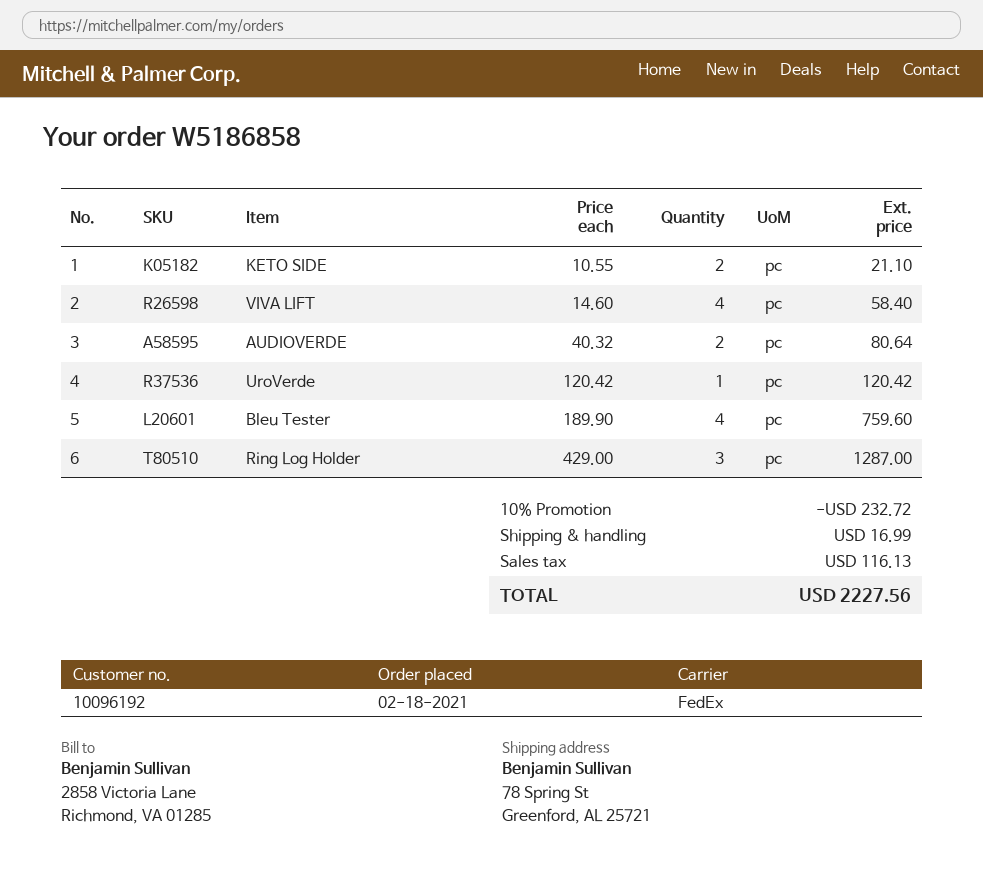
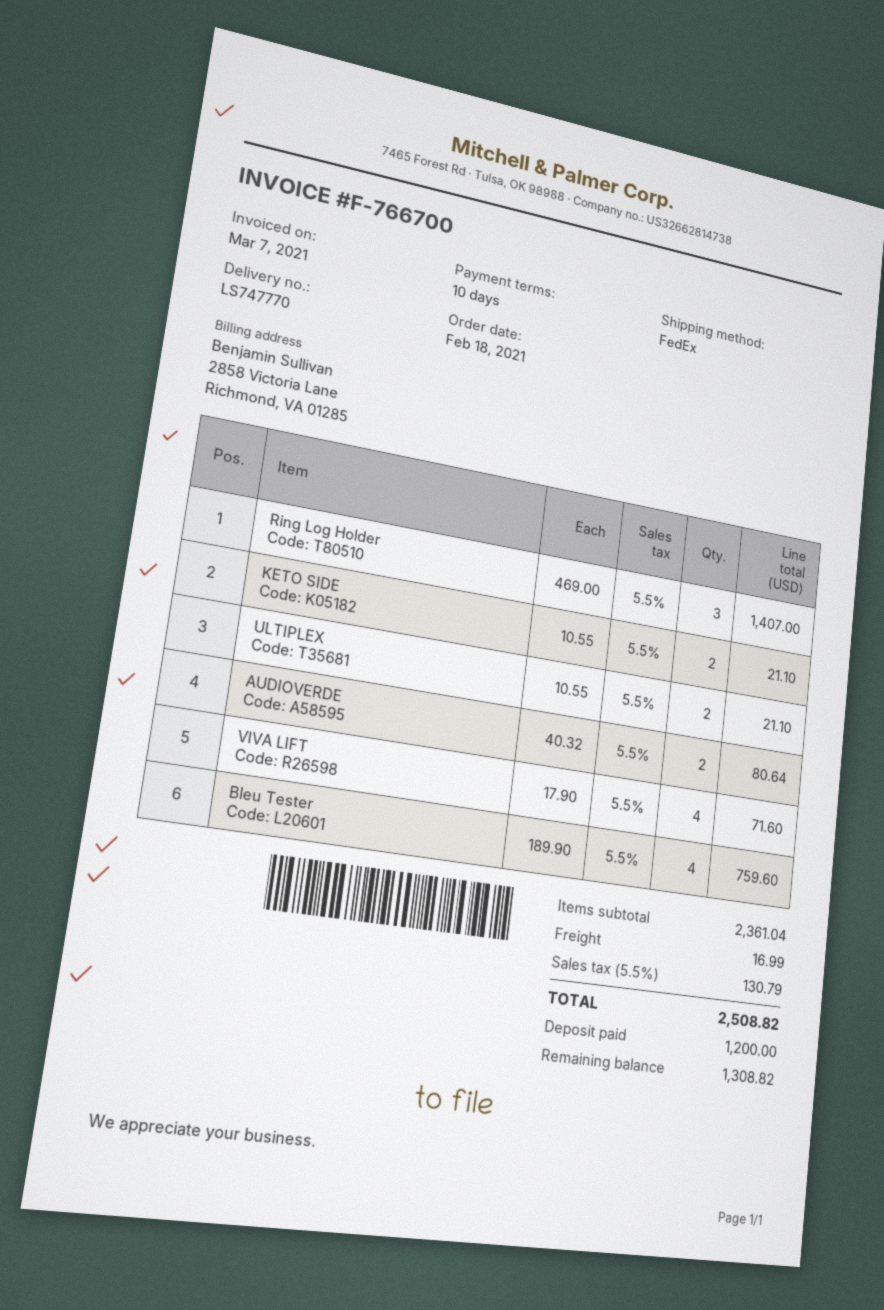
VIVA LIFT: 4 x 14.60 = 58.40 -> 4 x 17.90 = 71.60
UroVerde: 1 x 120.42 = 120.42 -> none
Ring Log Holder: 3 x 429.00 = 1287.00 -> 3 x 469.00 = 1407.00
ULTIPLEX: none -> 2 x 10.55 = 21.10
discount: 10% = 232.72 -> none
tax: 116.13 -> 130.79
total: 2227.56 -> 2508.82

